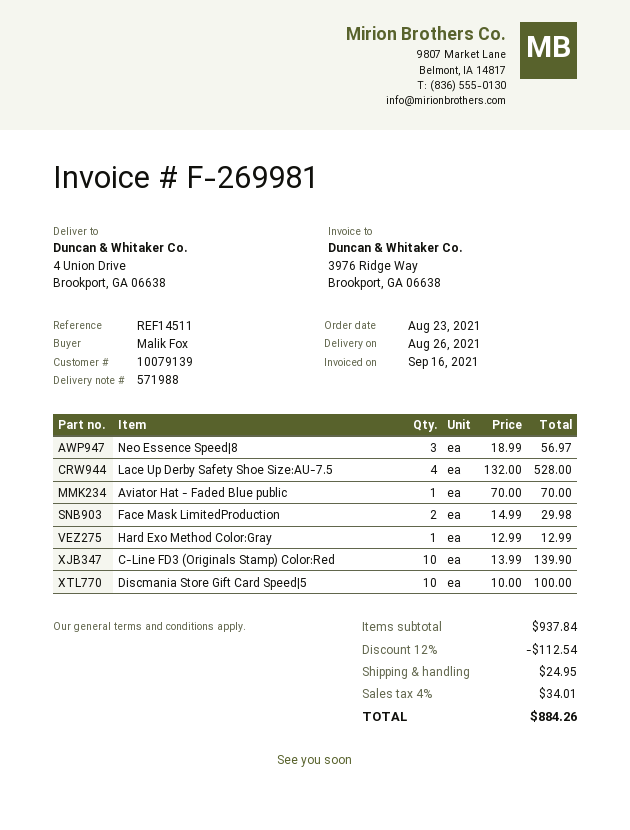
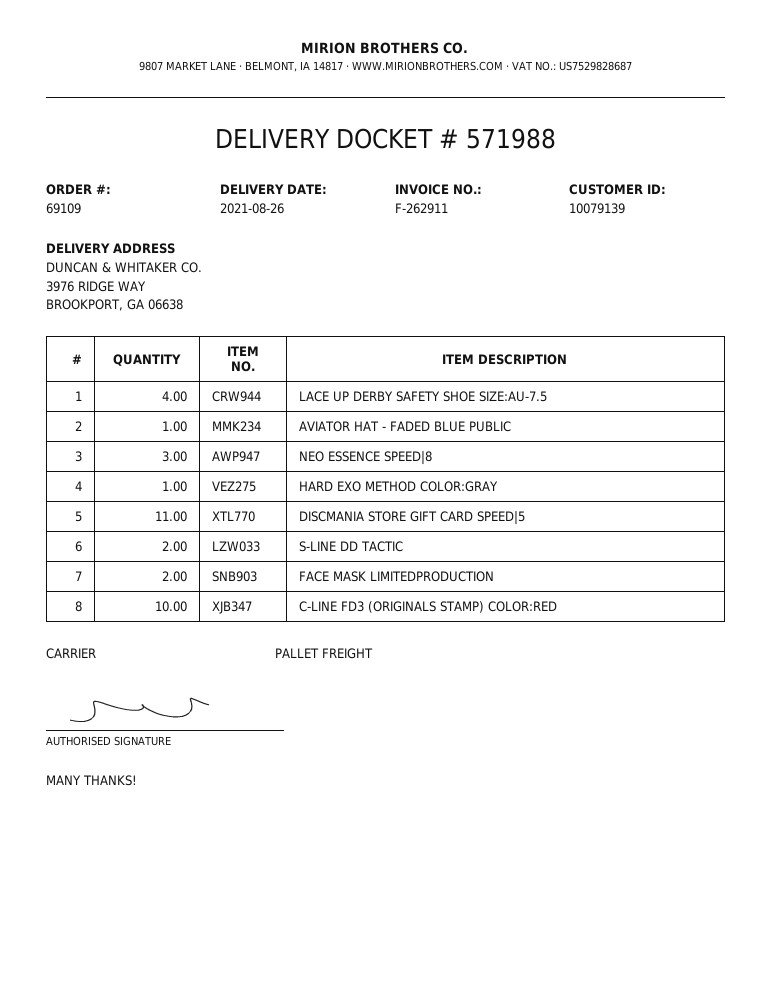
invoice number: F-269981 -> F-262911
ship to: 4 Union Drive, Brookport, GA 06638 -> 3976 RIDGE WAY, BROOKPORT, GA 06638
Discmania Store Gift Card Speed|5: 10 -> 11
S-LINE DD TACTIC: none -> 2

